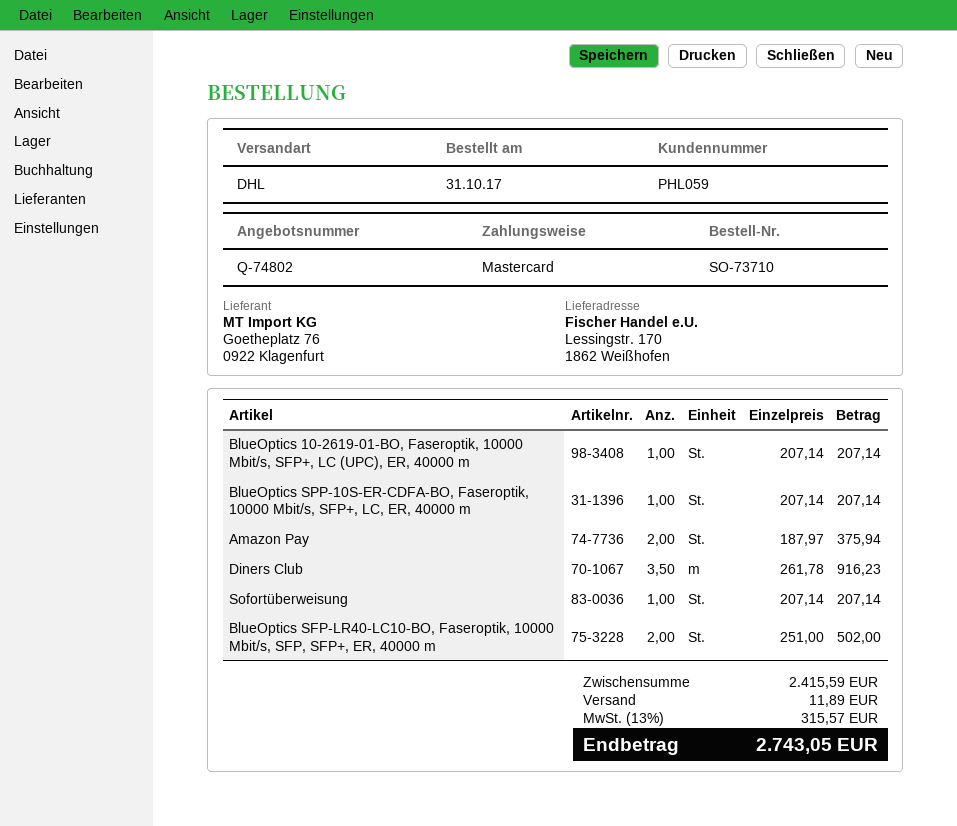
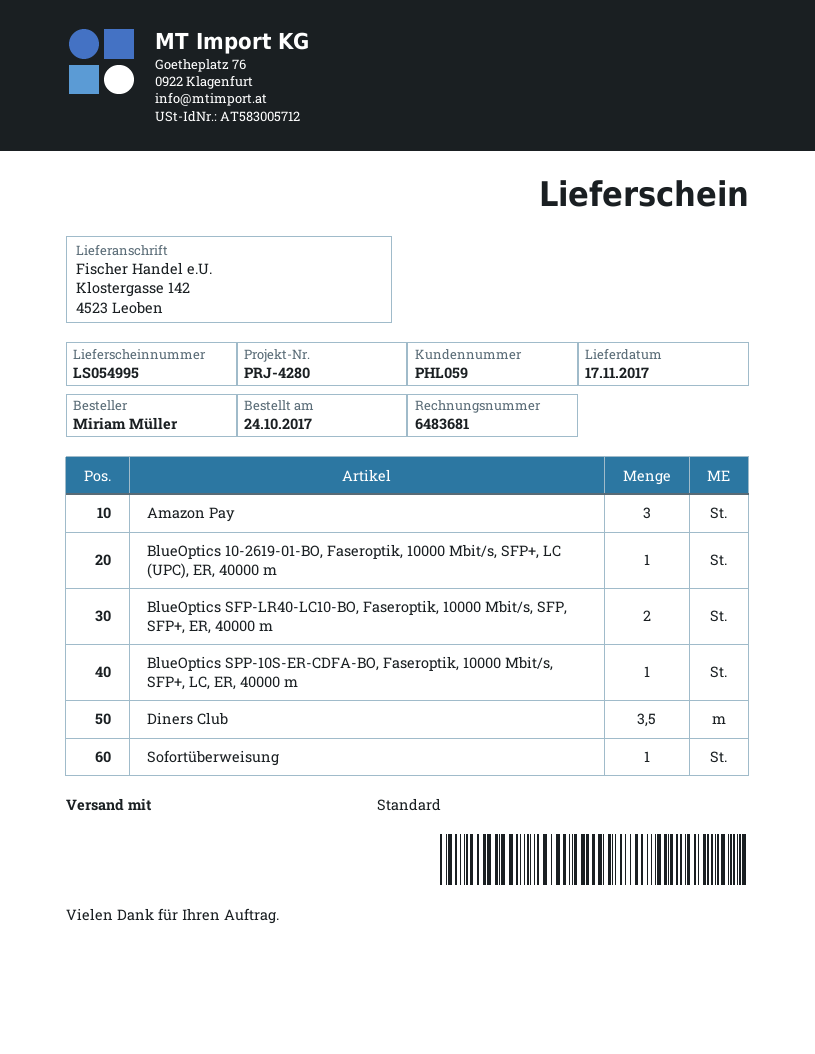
order date: 2017-10-31 -> 2017-10-24
shipping method: DHL -> standard
ship to: Lessingstr. 170, 1862 Weißhofen -> Klostergasse 142, 4523 Leoben
Amazon Pay: 2 -> 3

